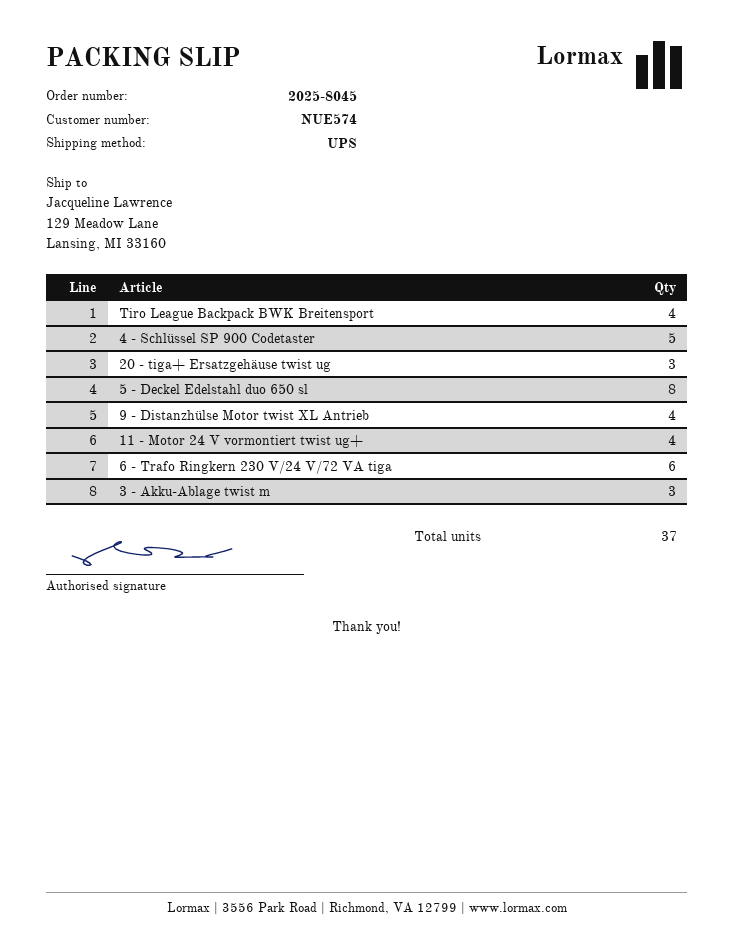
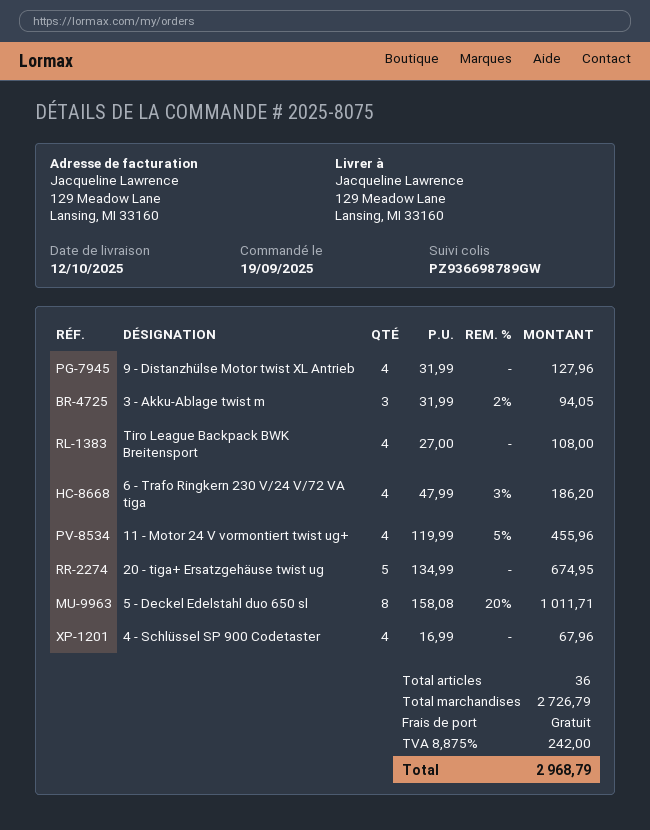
order number: 2025-8045 -> 2025-8075
4 - Schlüssel SP 900 Codetaster: 5 -> 4
20 - tiga+ Ersatzgehäuse twist ug: 3 -> 5
6 - Trafo Ringkern 230 V/24 V/72 VA tiga: 6 -> 4
total quantity: 37 -> 36

